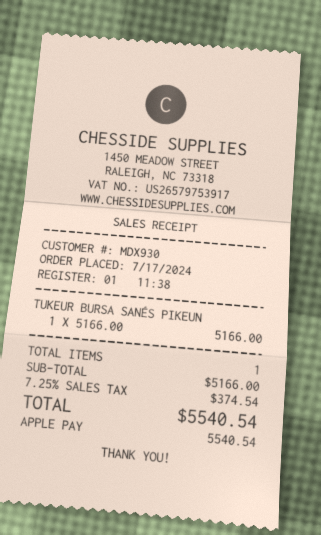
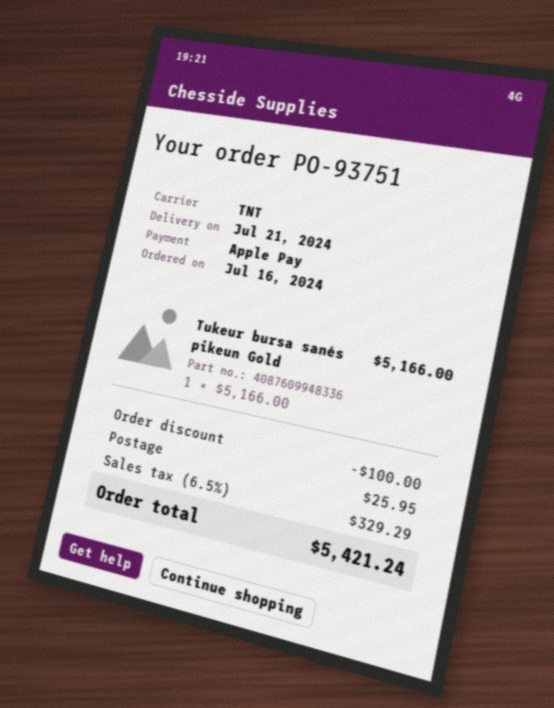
order date: 2024-07-17 -> 2024-07-16
discount: none -> 100.00
shipping: none -> 25.95
tax: 7.25% = 374.54 -> 6.5% = 329.29
total: 5540.54 -> 5421.24

